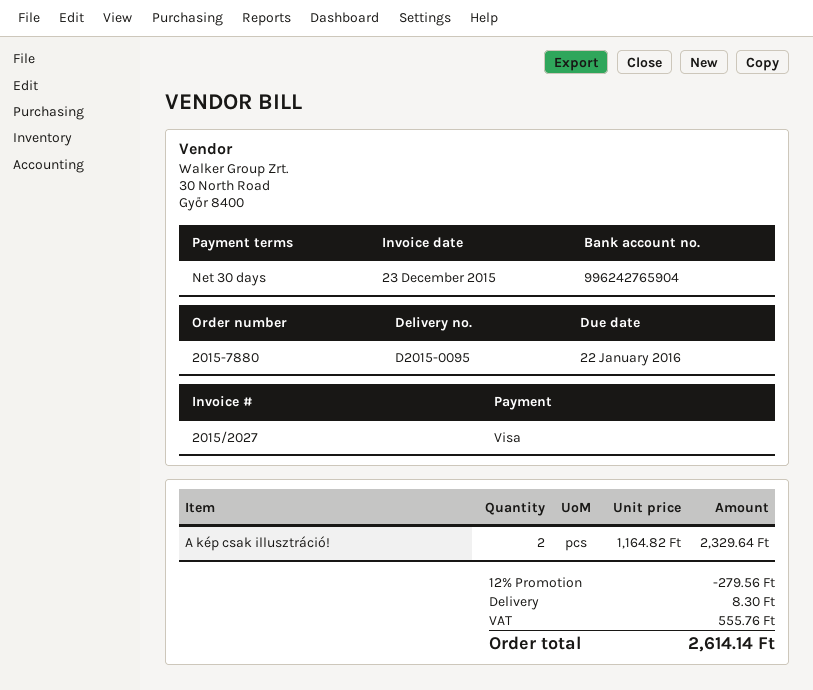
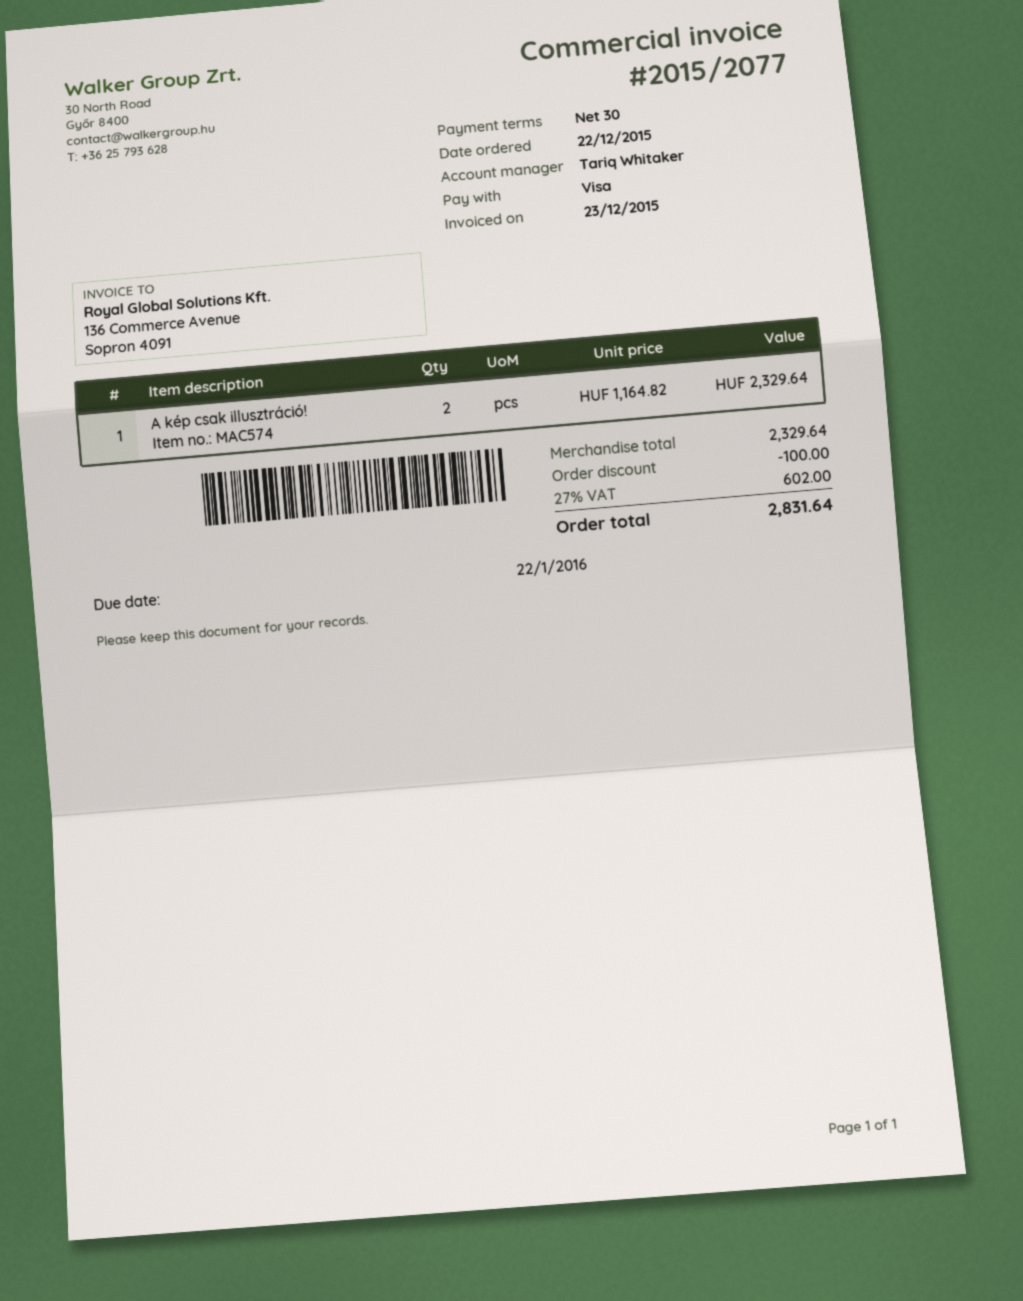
invoice number: 2015/2027 -> 2015/2077
discount: 279.56 -> 100.00
shipping: 8.30 -> none
tax: 555.76 -> 602.00
total: 2614.14 -> 2831.64

